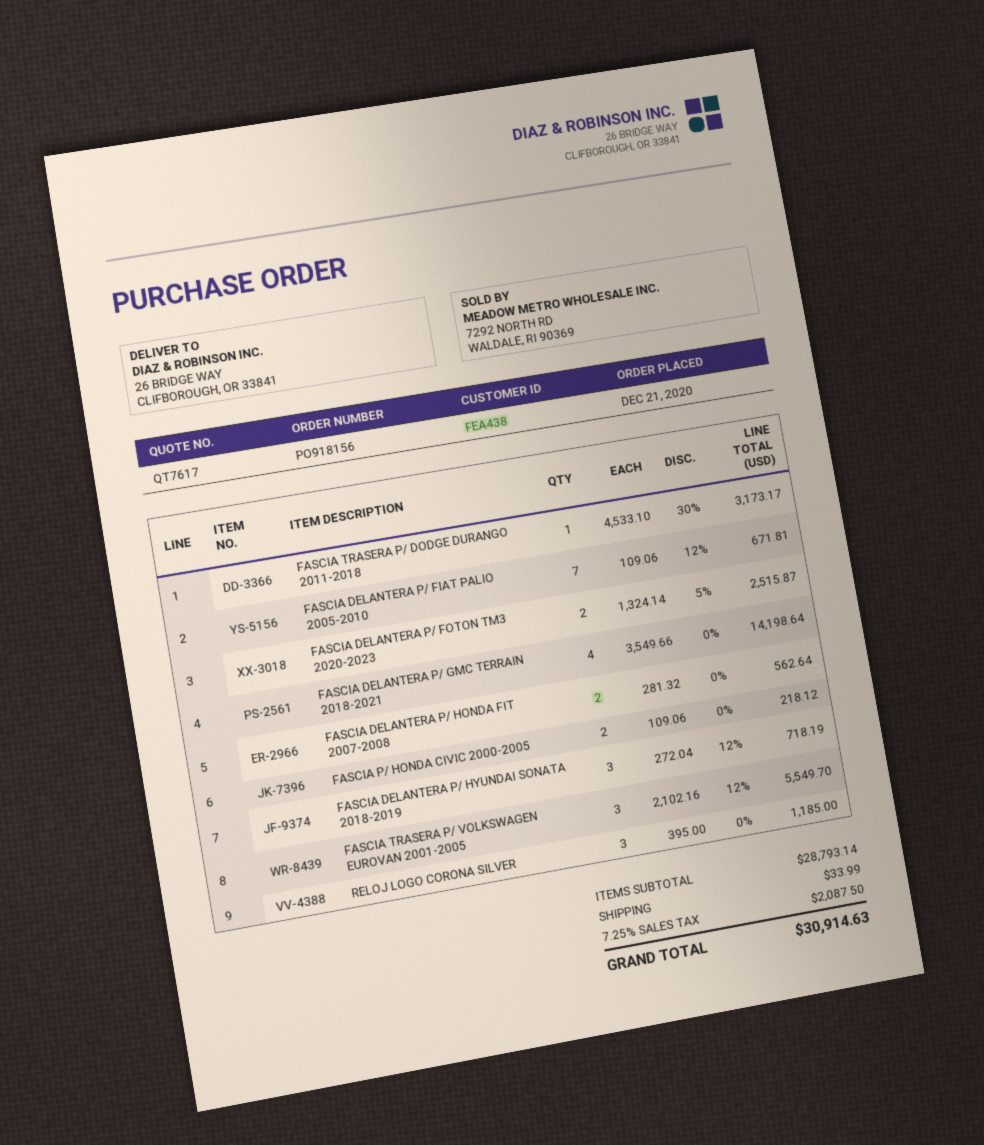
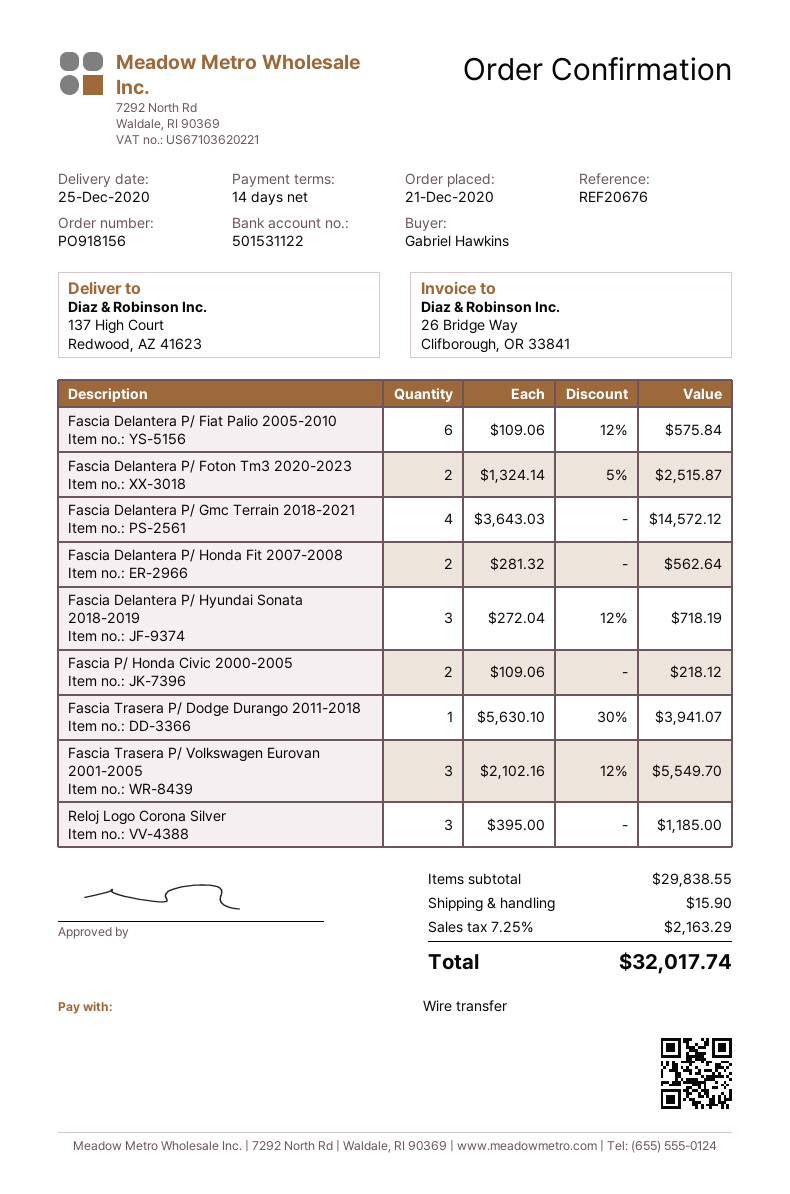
ship to: 26 BRIDGE WAY, CLIFBOROUGH, OR 33841 -> 137 High Court, Redwood, AZ 41623
FASCIA TRASERA P/ DODGE DURANGO 2011-2018: 1 x 4533.10 - 30% = 3173.17 -> 1 x 5630.10 - 30% = 3941.07
FASCIA DELANTERA P/ FIAT PALIO 2005-2010: 7 x 109.06 - 12% = 671.81 -> 6 x 109.06 - 12% = 575.84
FASCIA DELANTERA P/ GMC TERRAIN 2018-2021: 4 x 3549.66 = 14198.64 -> 4 x 3643.03 = 14572.12
subtotal: 28793.14 -> 29838.55
shipping: 33.99 -> 15.90
tax: 7.25% = 2087.50 -> 7.25% = 2163.29
total: 30914.63 -> 32017.74

